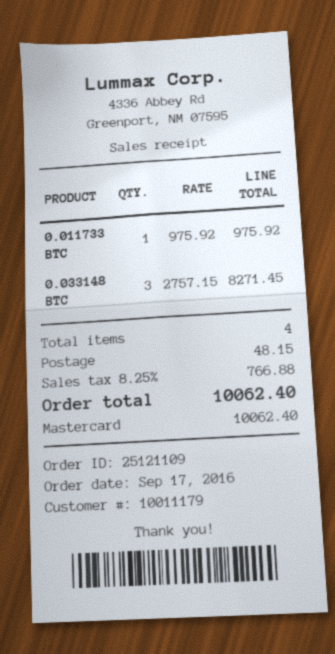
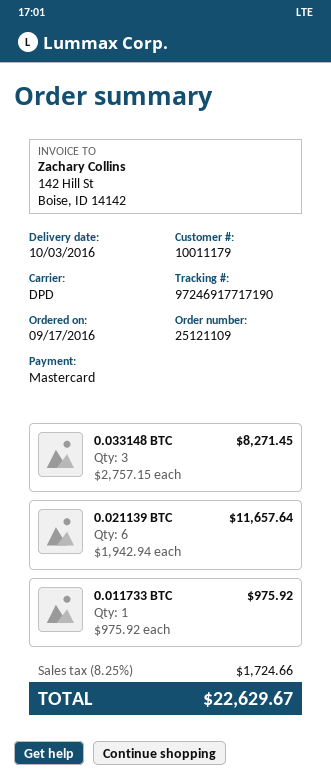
0.021139 BTC: none -> 6 x 1942.94 = 11657.64
shipping: 48.15 -> none
tax: 8.25% = 766.88 -> 8.25% = 1724.66
total: 10062.40 -> 22629.67

